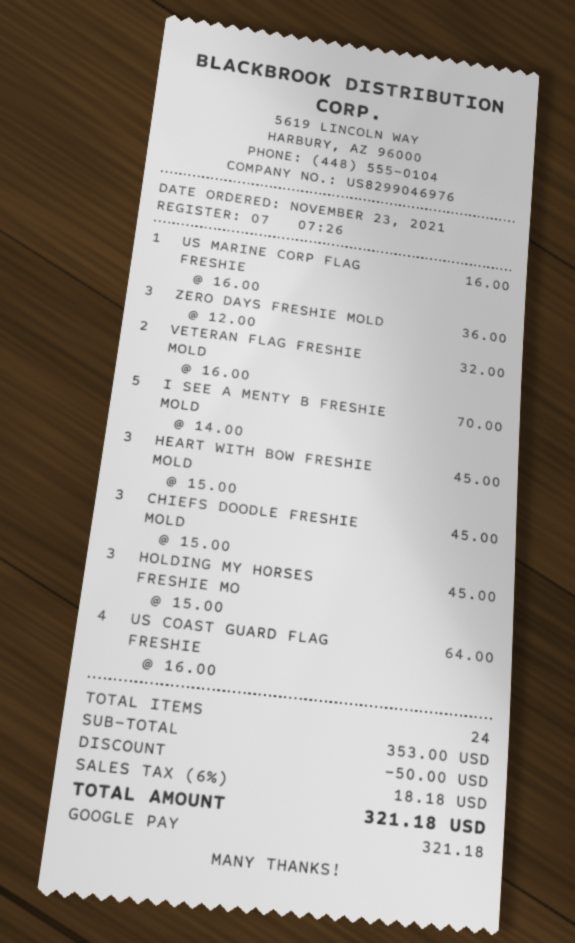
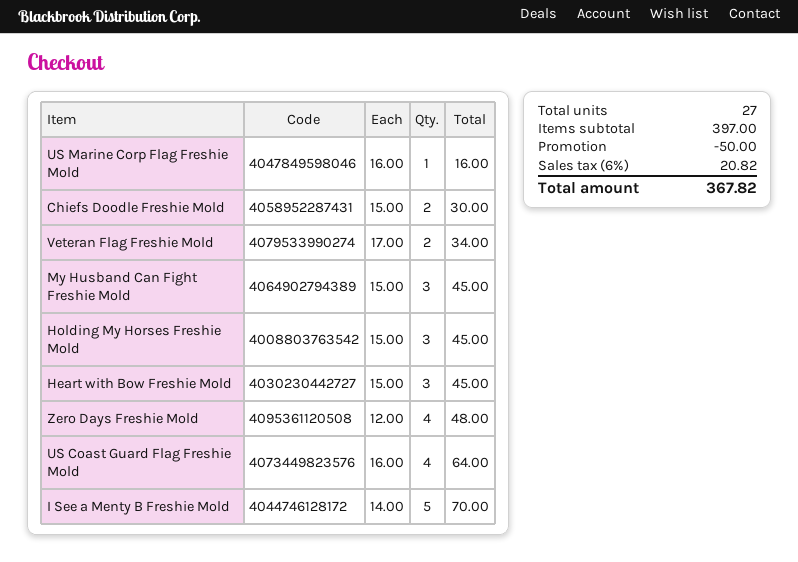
ZERO DAYS FRESHIE MOLD: 3 x 12.00 = 36.00 -> 4 x 12.00 = 48.00
VETERAN FLAG FRESHIE MOLD: 2 x 16.00 = 32.00 -> 2 x 17.00 = 34.00
CHIEFS DOODLE FRESHIE MOLD: 3 x 15.00 = 45.00 -> 2 x 15.00 = 30.00
My Husband Can Fight Freshie Mold: none -> 3 x 15.00 = 45.00
total quantity: 24 -> 27
subtotal: 353.00 -> 397.00
tax: 6% = 18.18 -> 6% = 20.82
total: 321.18 -> 367.82

